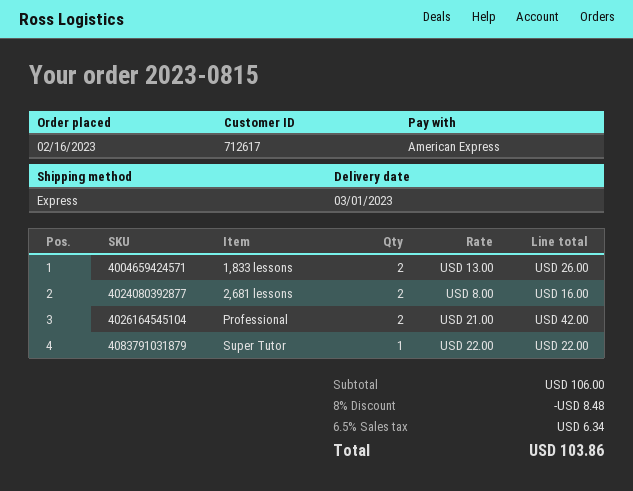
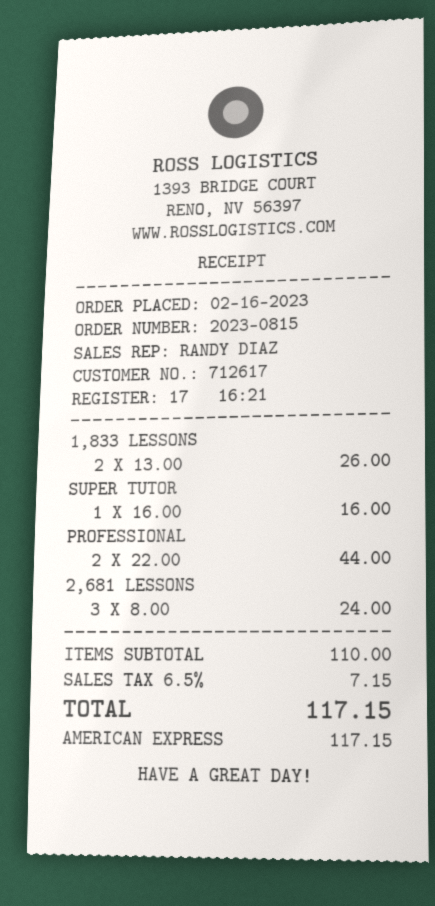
2,681 lessons: 2 x 8.00 = 16.00 -> 3 x 8.00 = 24.00
Professional: 2 x 21.00 = 42.00 -> 2 x 22.00 = 44.00
Super Tutor: 1 x 22.00 = 22.00 -> 1 x 16.00 = 16.00
subtotal: 106.00 -> 110.00
discount: 8% = 8.48 -> none
tax: 6.5% = 6.34 -> 6.5% = 7.15
total: 103.86 -> 117.15

